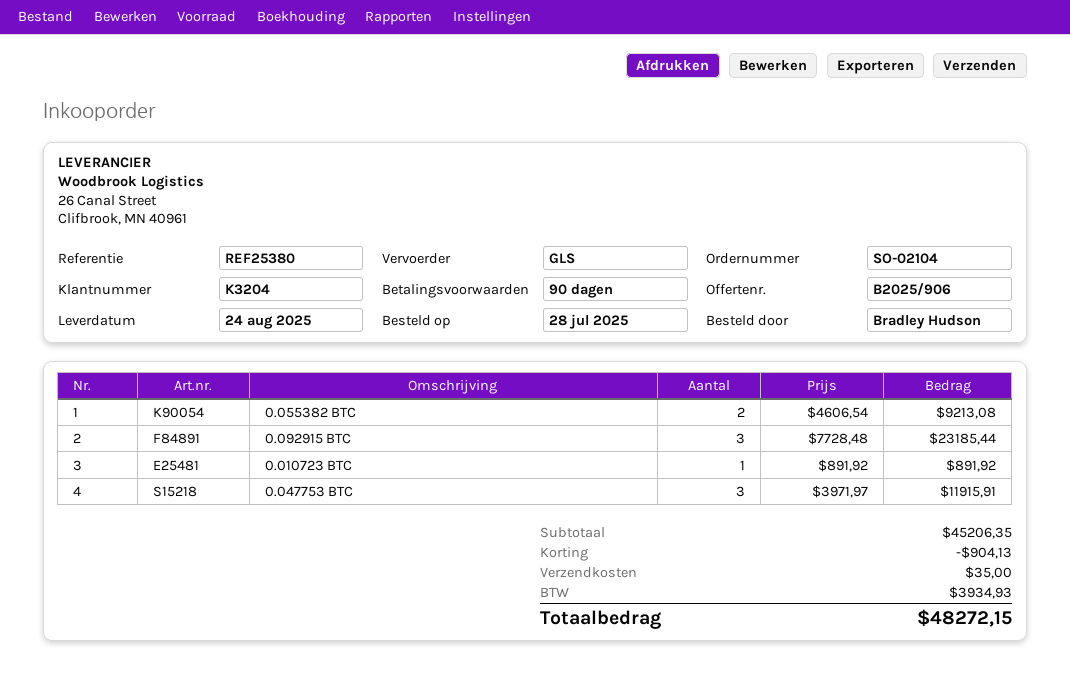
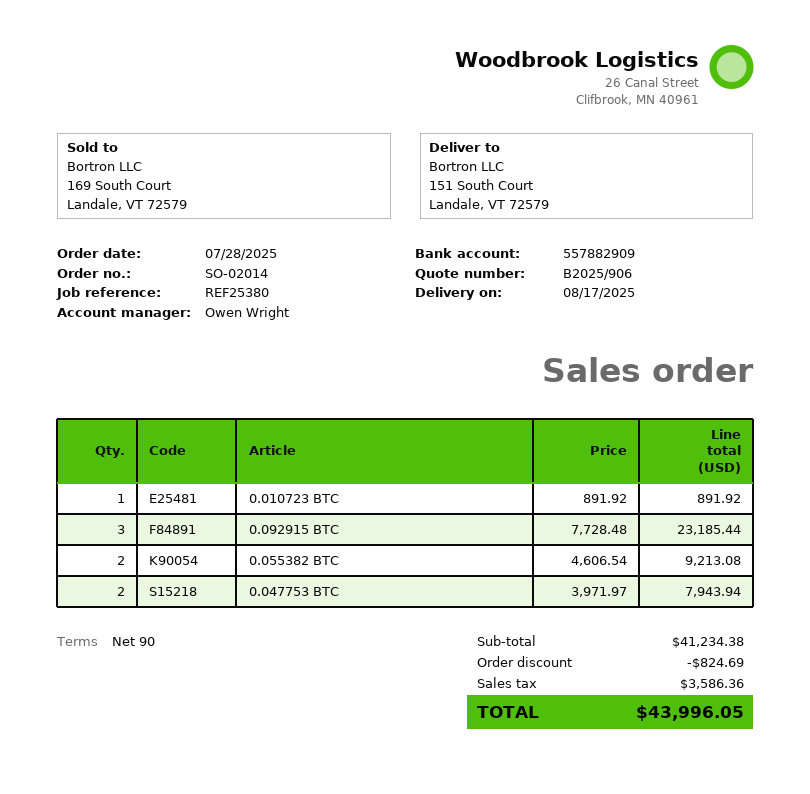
order number: SO-02104 -> SO-02014
delivery date: 2025-08-24 -> 2025-08-17
0.047753 BTC: 3 x 3971.97 = 11915.91 -> 2 x 3971.97 = 7943.94
subtotal: 45206.35 -> 41234.38
discount: 904.13 -> 824.69
shipping: 35.00 -> none
tax: 3934.93 -> 3586.36
total: 48272.15 -> 43996.05

